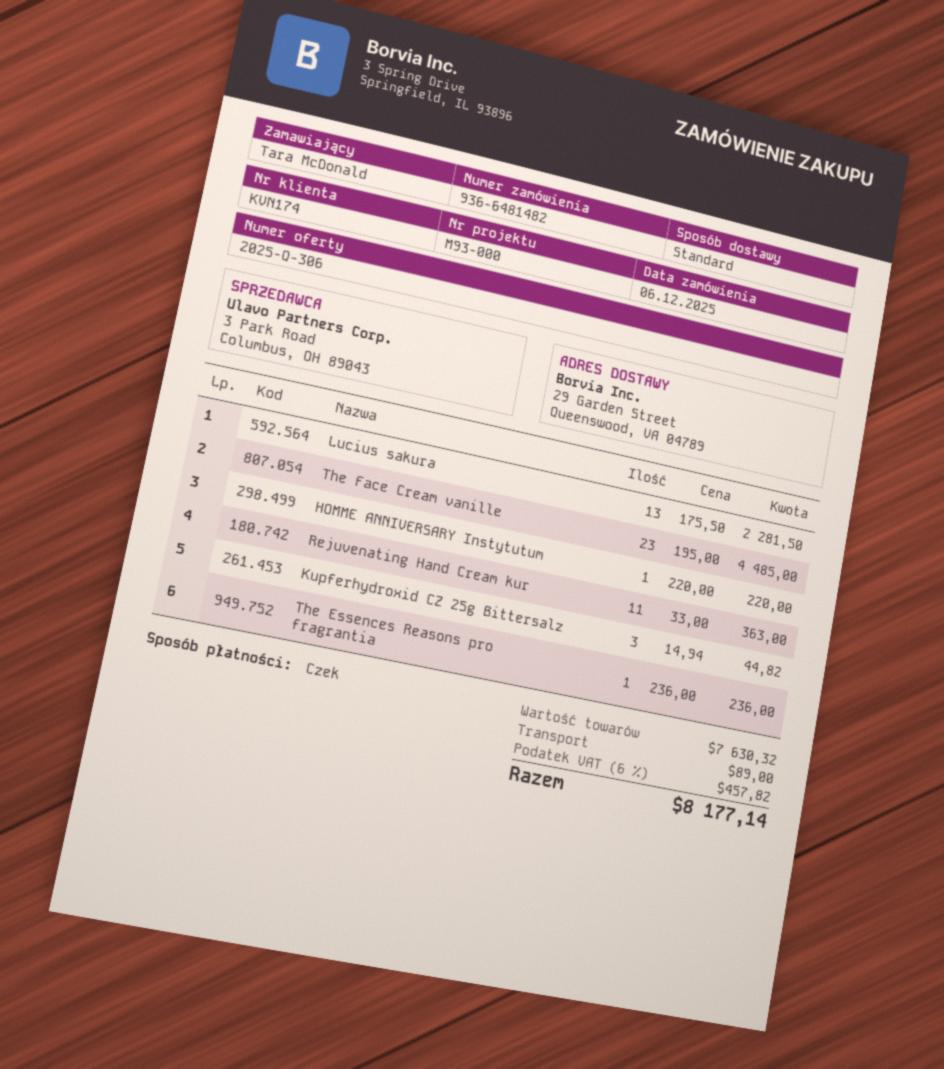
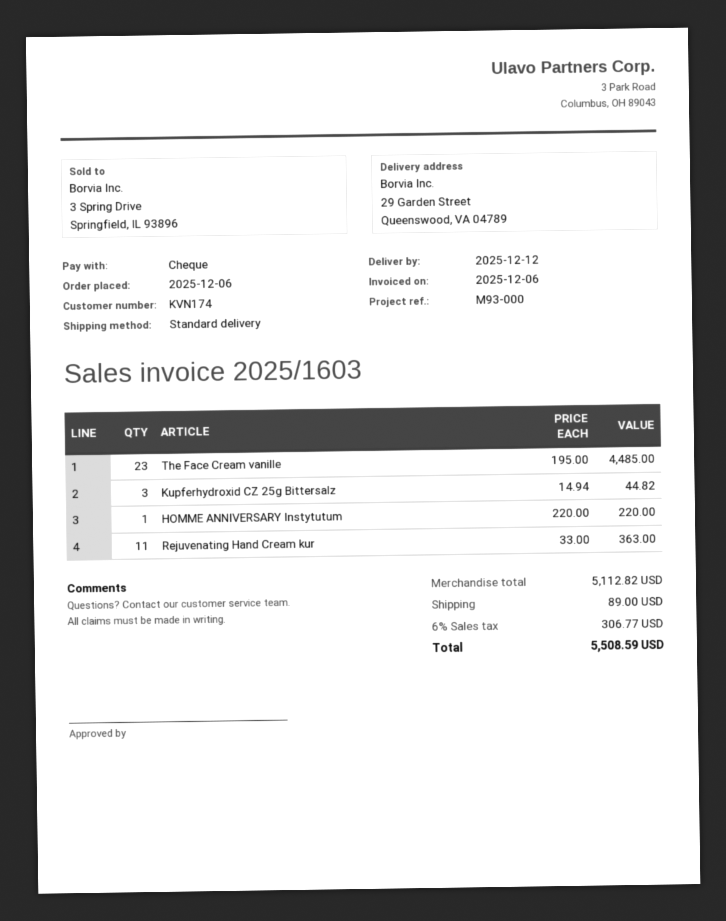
Lucius sakura: 13 x 175.50 = 2281.50 -> none
The Essences Reasons pro fragrantia: 1 x 236.00 = 236.00 -> none
subtotal: 7630.32 -> 5112.82
tax: 6% = 457.82 -> 6% = 306.77
total: 8177.14 -> 5508.59

